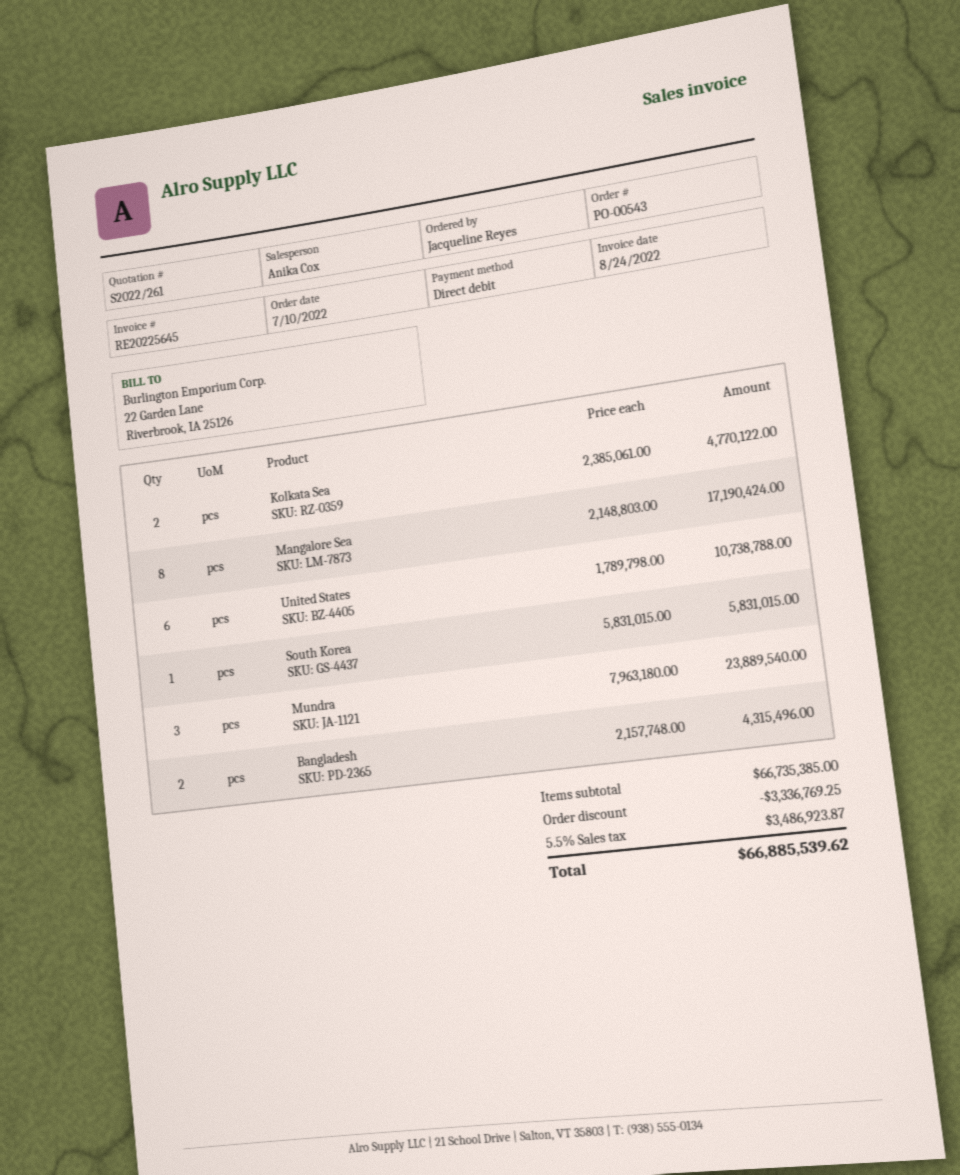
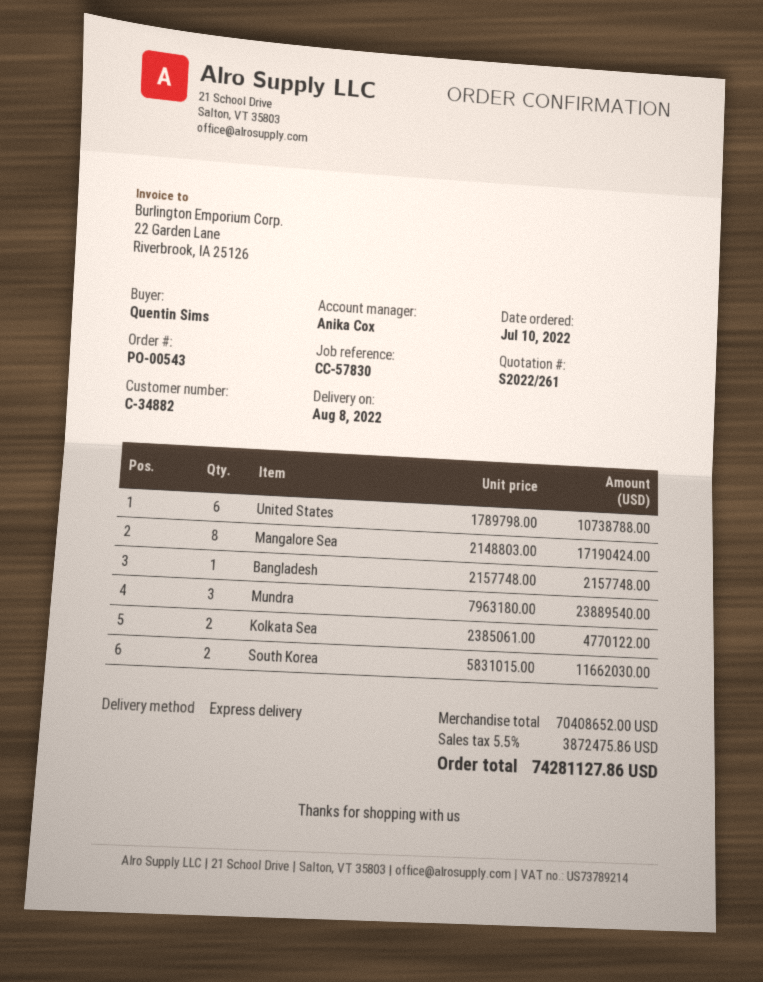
ordered by: Jacqueline Reyes -> Quentin Sims
South Korea: 1 x 5831015.00 = 5831015.00 -> 2 x 5831015.00 = 11662030.00
Bangladesh: 2 x 2157748.00 = 4315496.00 -> 1 x 2157748.00 = 2157748.00
subtotal: 66735385.00 -> 70408652.00
discount: 3336769.25 -> none
tax: 5.5% = 3486923.87 -> 5.5% = 3872475.86
total: 66885539.62 -> 74281127.86

